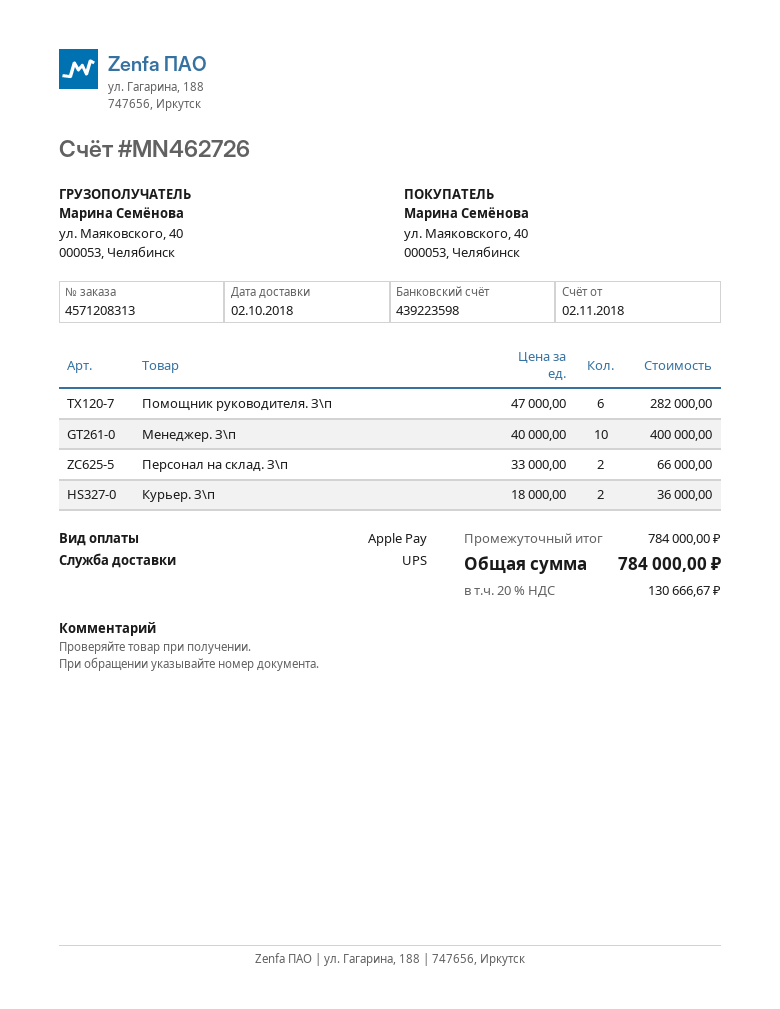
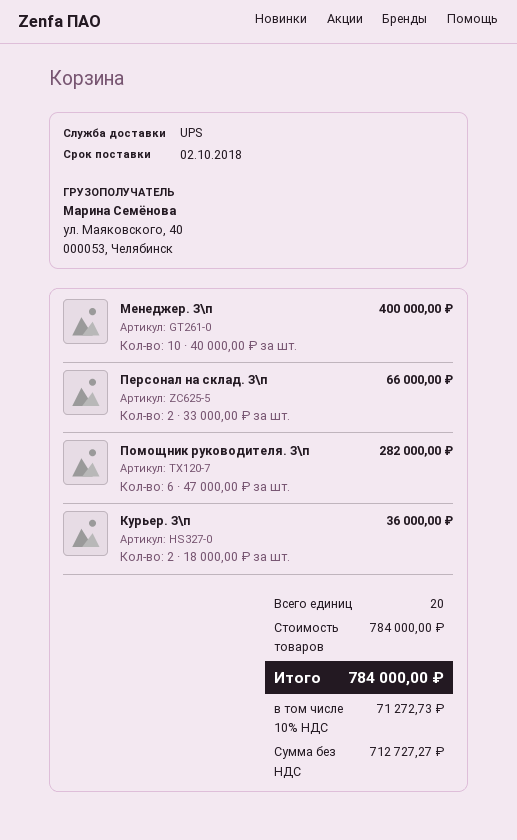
tax: 20% = 130666.67 -> 10% = 71272.73

